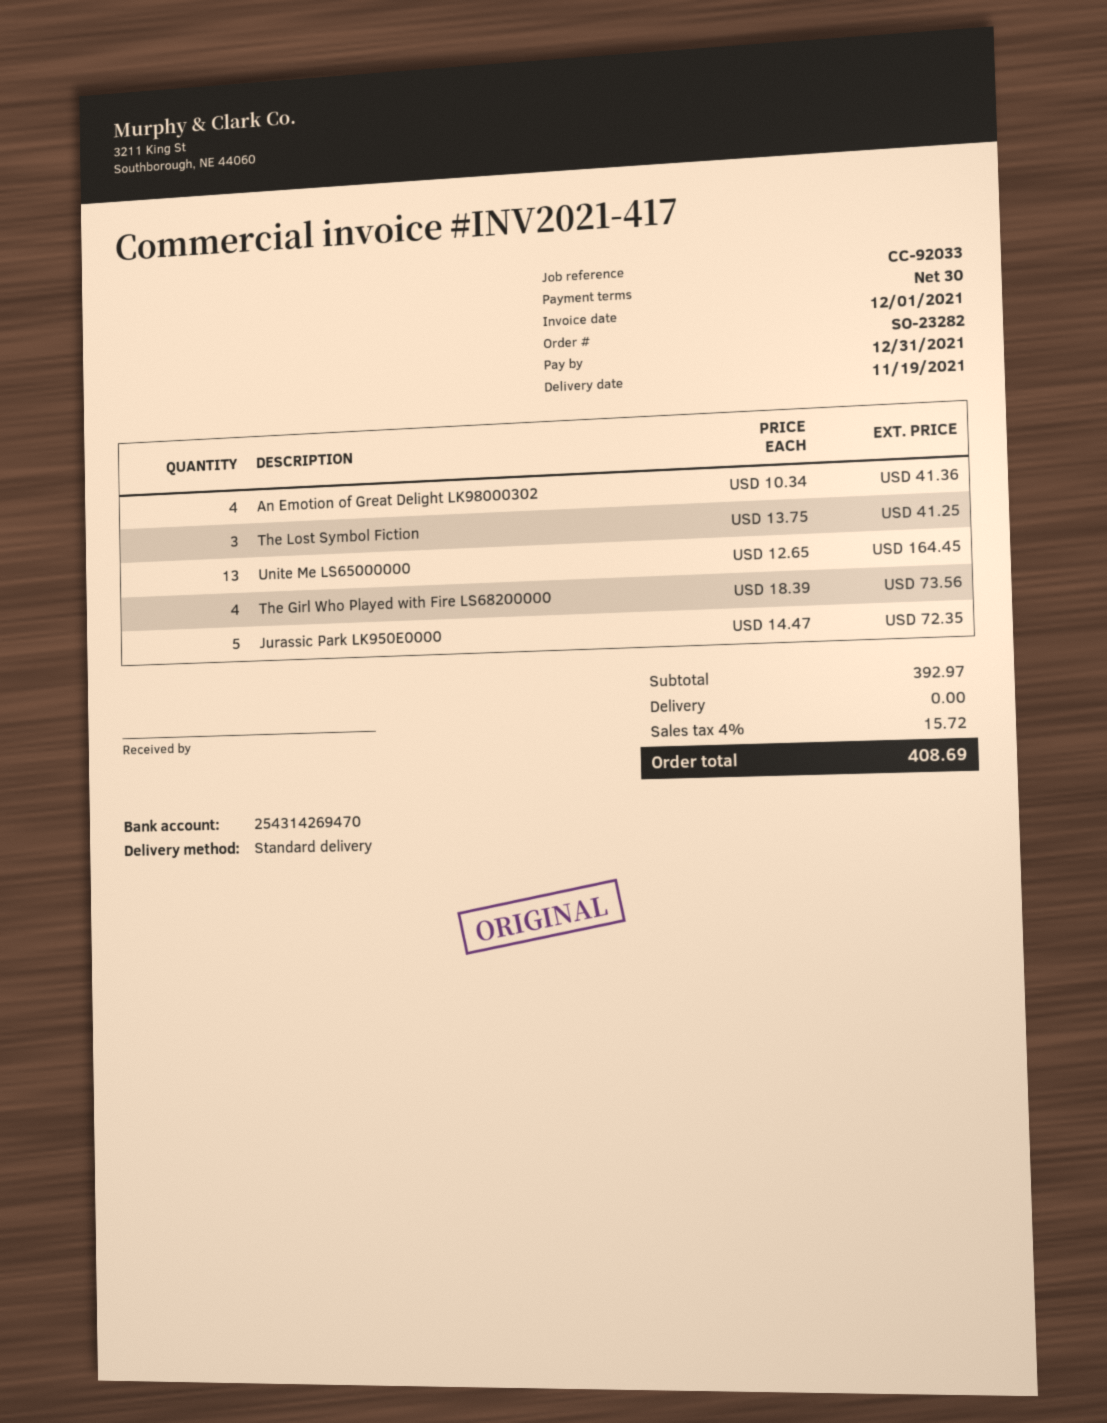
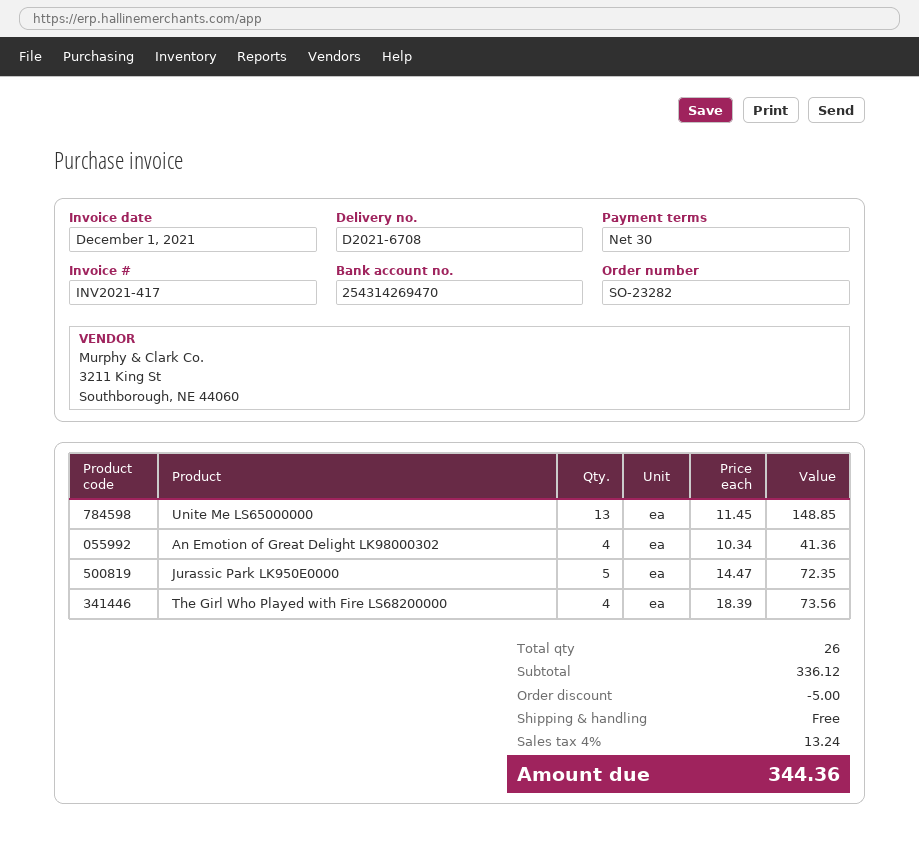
The Lost Symbol Fiction: 3 x 13.75 = 41.25 -> none
Unite Me LS65000000: 13 x 12.65 = 164.45 -> 13 x 11.45 = 148.85
subtotal: 392.97 -> 336.12
discount: none -> 5.00
tax: 4% = 15.72 -> 4% = 13.24
total: 408.69 -> 344.36

